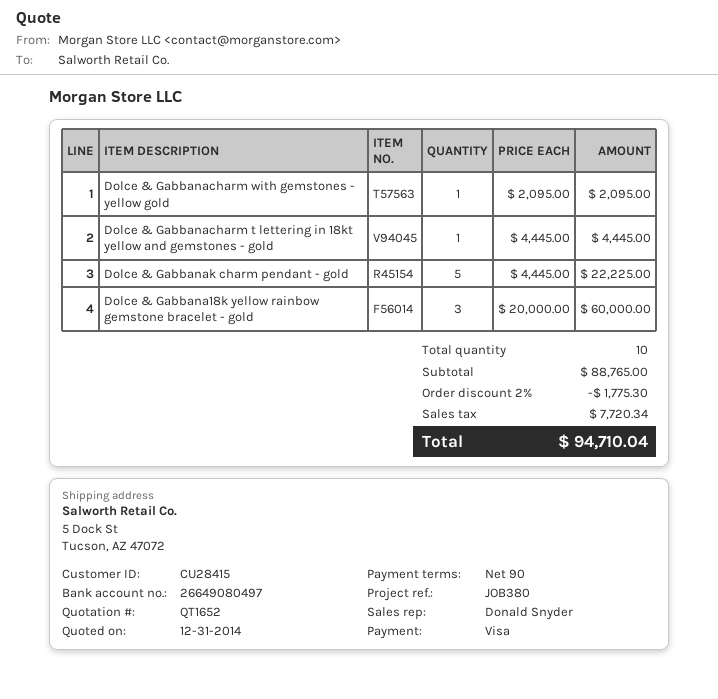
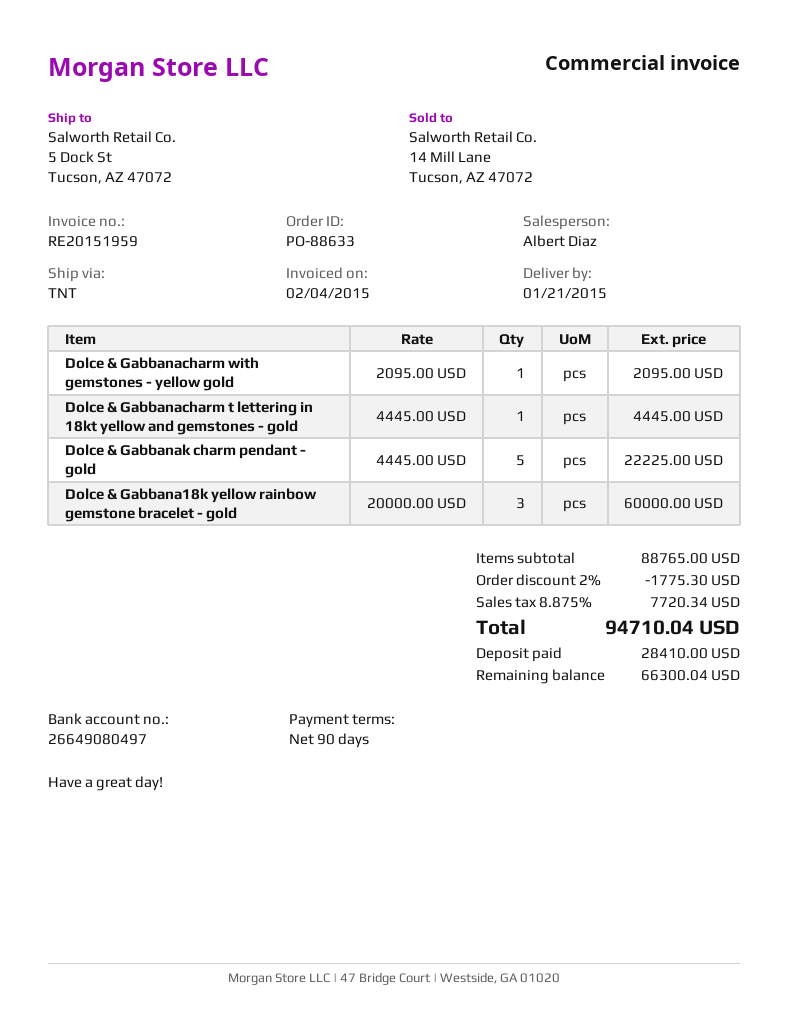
sales rep: Donald Snyder -> Albert Diaz

